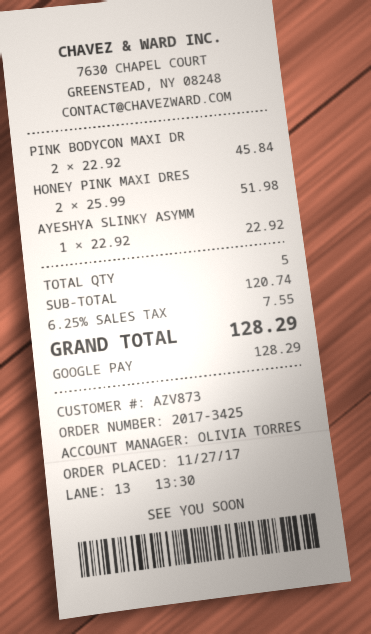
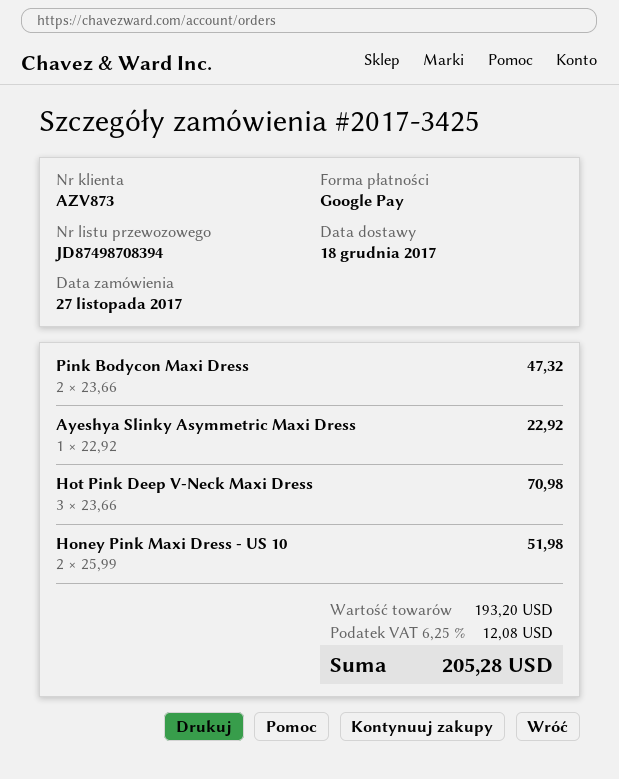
PINK BODYCON MAXI DR: 2 x 22.92 = 45.84 -> 2 x 23.66 = 47.32
Hot Pink Deep V-Neck Maxi Dress: none -> 3 x 23.66 = 70.98
subtotal: 120.74 -> 193.20
tax: 6.25% = 7.55 -> 6.25% = 12.08
total: 128.29 -> 205.28

